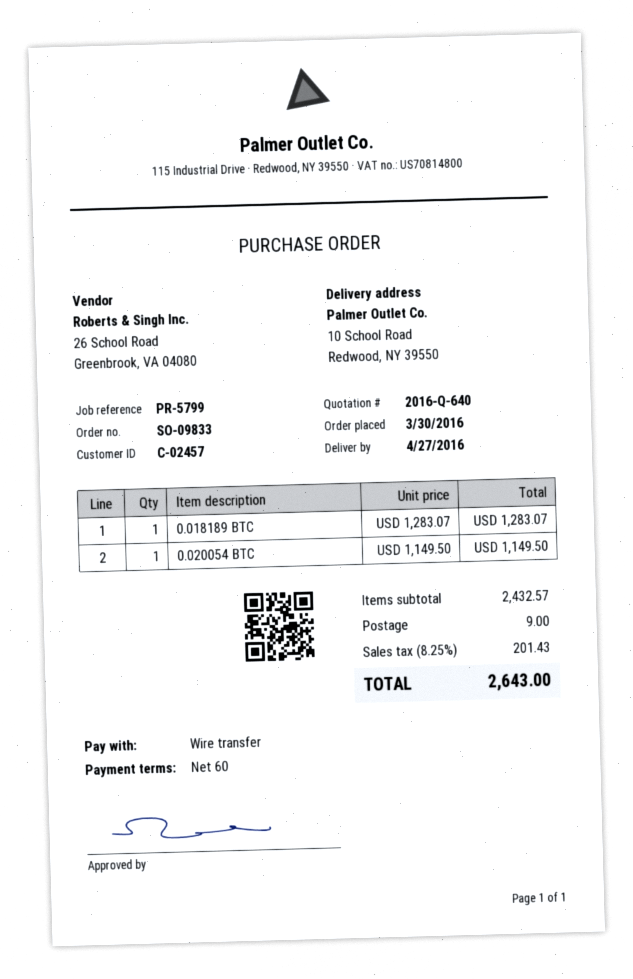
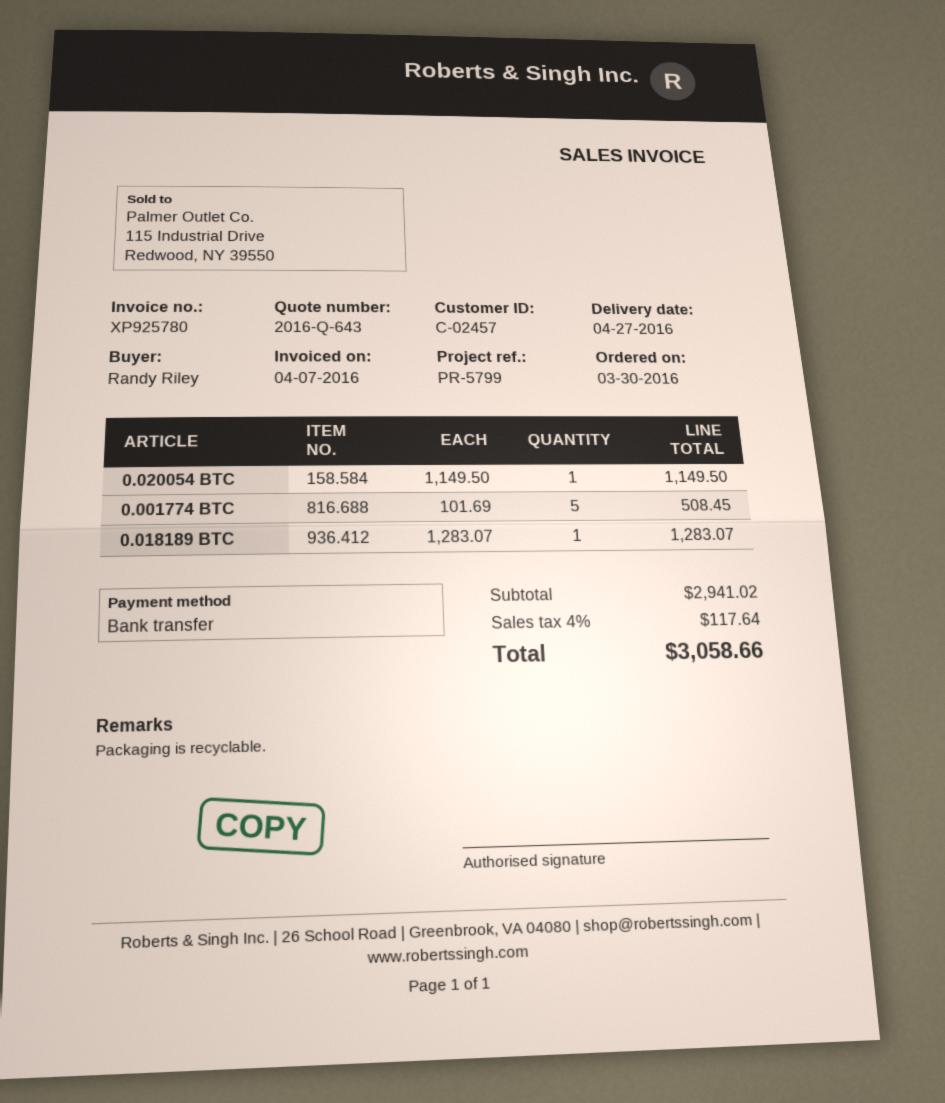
quote number: 2016-Q-640 -> 2016-Q-643
0.001774 BTC: none -> 5 x 101.69 = 508.45
subtotal: 2432.57 -> 2941.02
shipping: 9.00 -> none
tax: 8.25% = 201.43 -> 4% = 117.64
total: 2643.00 -> 3058.66

